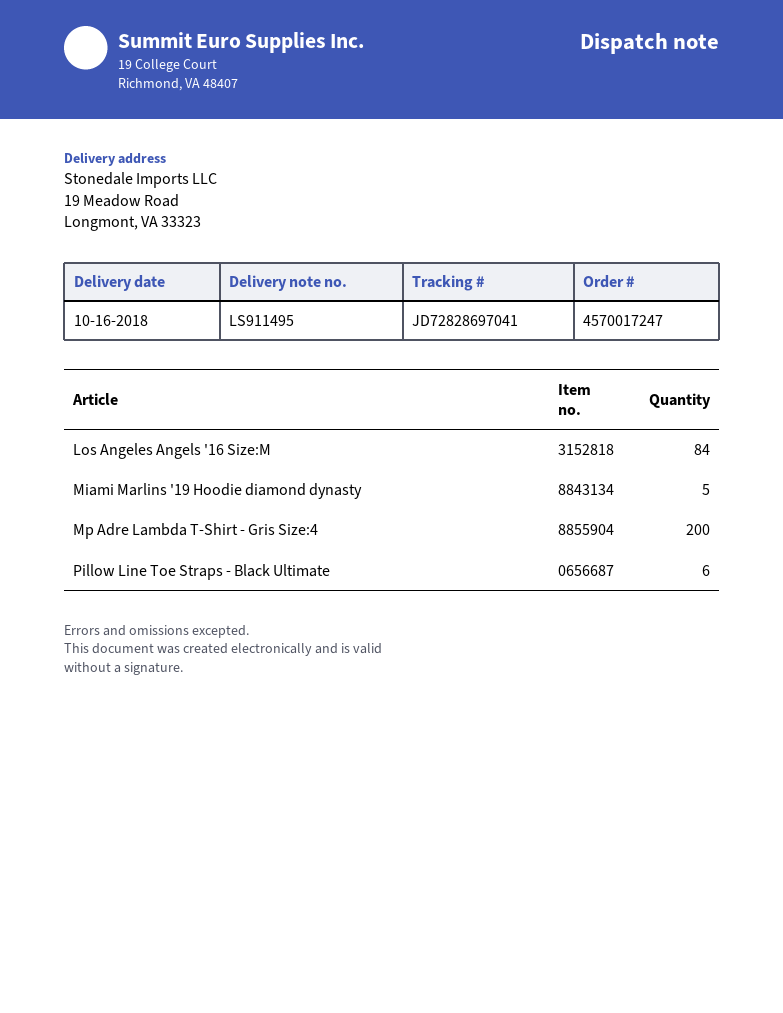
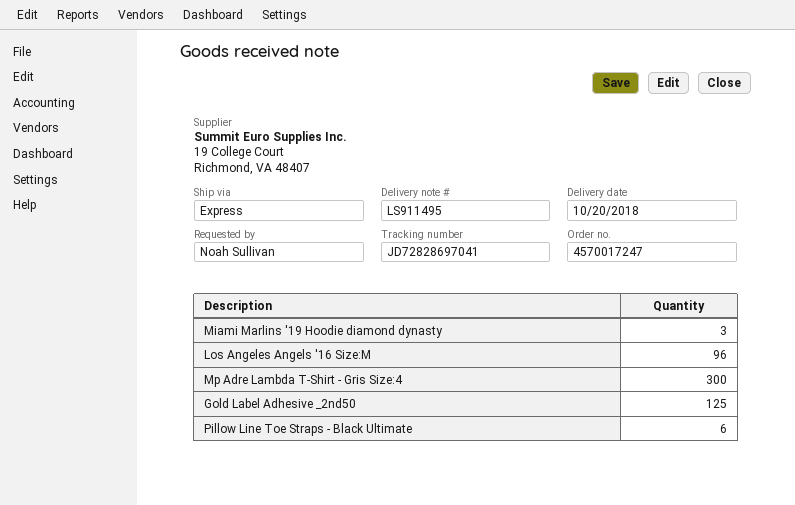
delivery date: 2018-10-16 -> 2018-10-20
Los Angeles Angels '16 Size:M: 84 -> 96
Miami Marlins '19 Hoodie diamond dynasty: 5 -> 3
Mp Adre Lambda T-Shirt - Gris Size:4: 200 -> 300
Gold Label Adhesive _2nd50: none -> 125

